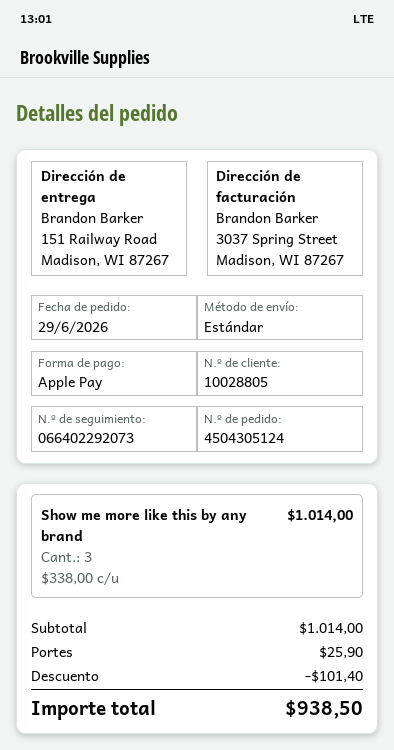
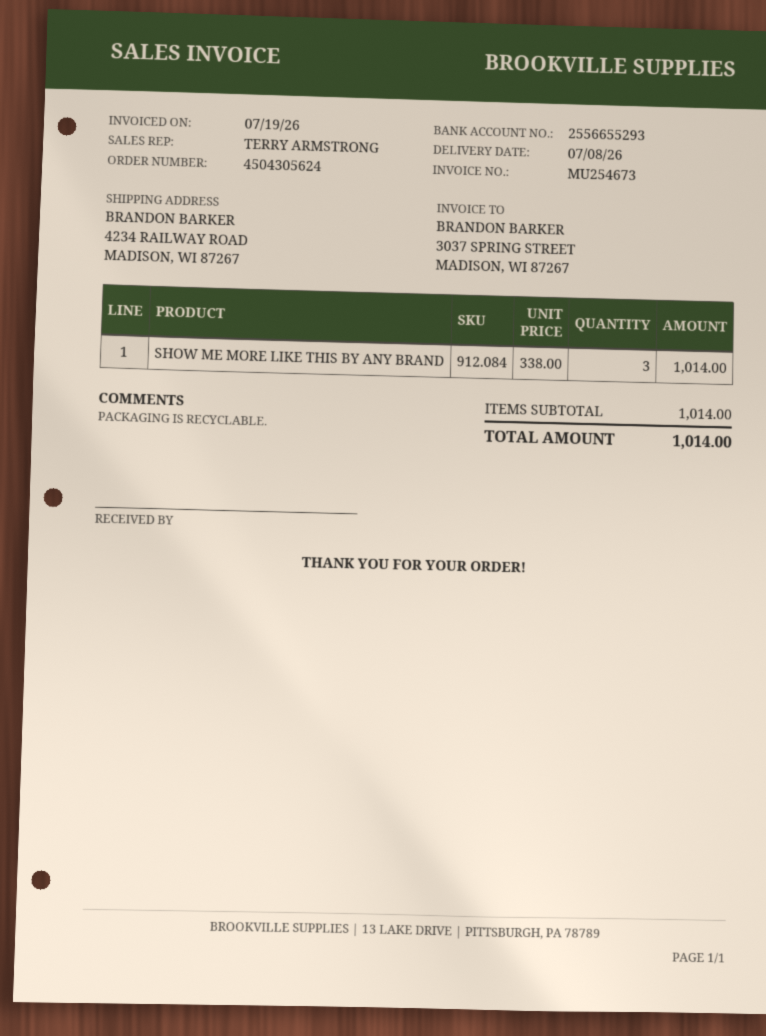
order number: 4504305124 -> 4504305624
ship to: 151 Railway Road, Madison, WI 87267 -> 4234 RAILWAY ROAD, MADISON, WI 87267
discount: 101.40 -> none
shipping: 25.90 -> none
total: 938.50 -> 1014.00

